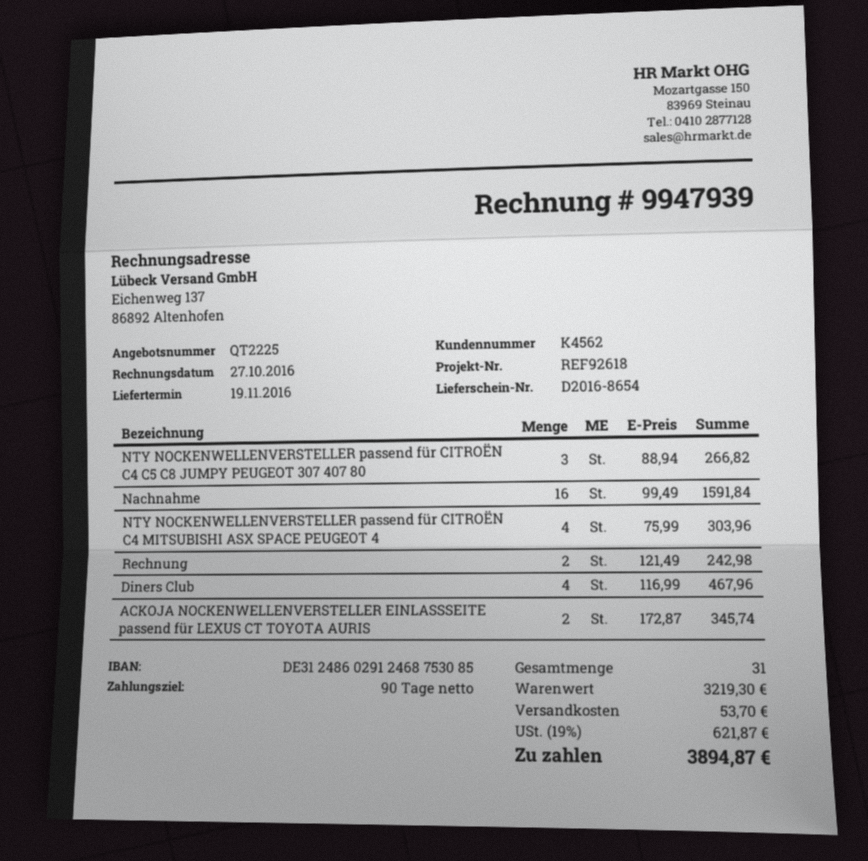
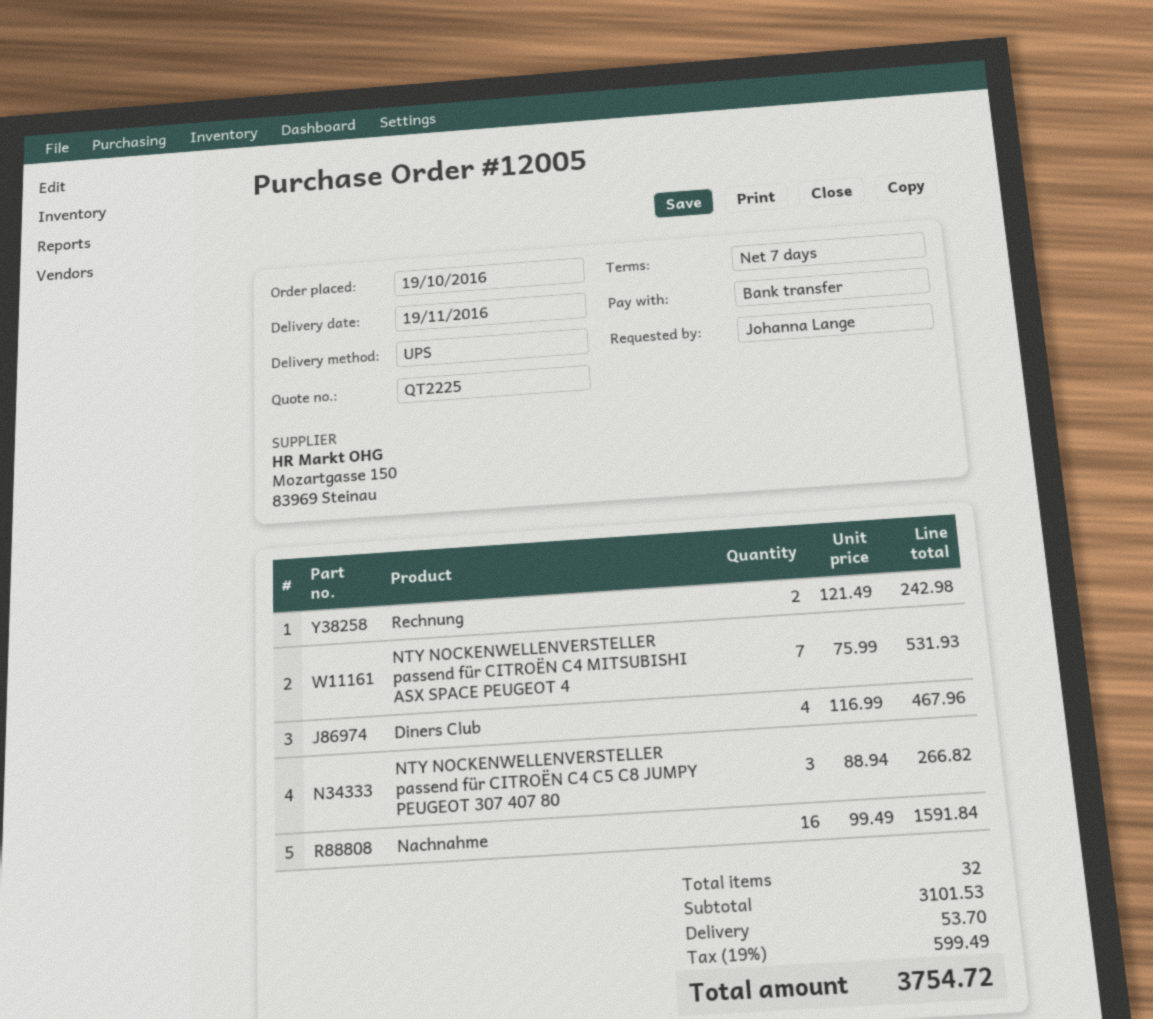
payment terms: 90 days -> 7 days
NTY NOCKENWELLENVERSTELLER passend für CITROËN C4 MITSUBISHI ASX SPACE PEUGEOT 4: 4 x 75.99 = 303.96 -> 7 x 75.99 = 531.93
ACKOJA NOCKENWELLENVERSTELLER EINLASSSEITE passend für LEXUS CT TOYOTA AURIS: 2 x 172.87 = 345.74 -> none
total quantity: 31 -> 32
subtotal: 3219.30 -> 3101.53
tax: 19% = 621.87 -> 19% = 599.49
total: 3894.87 -> 3754.72

